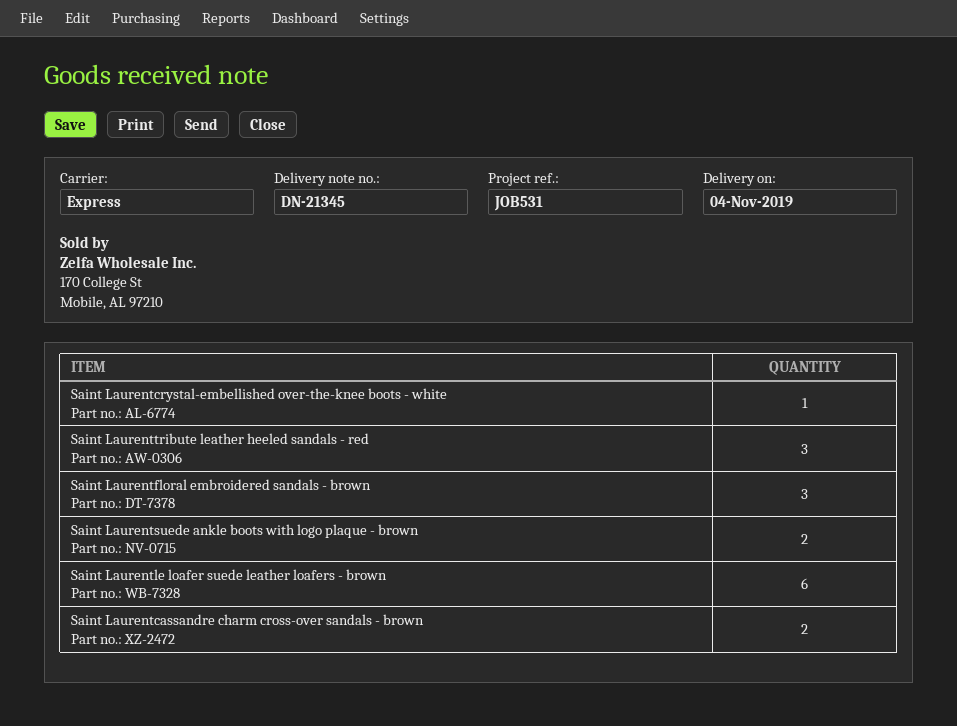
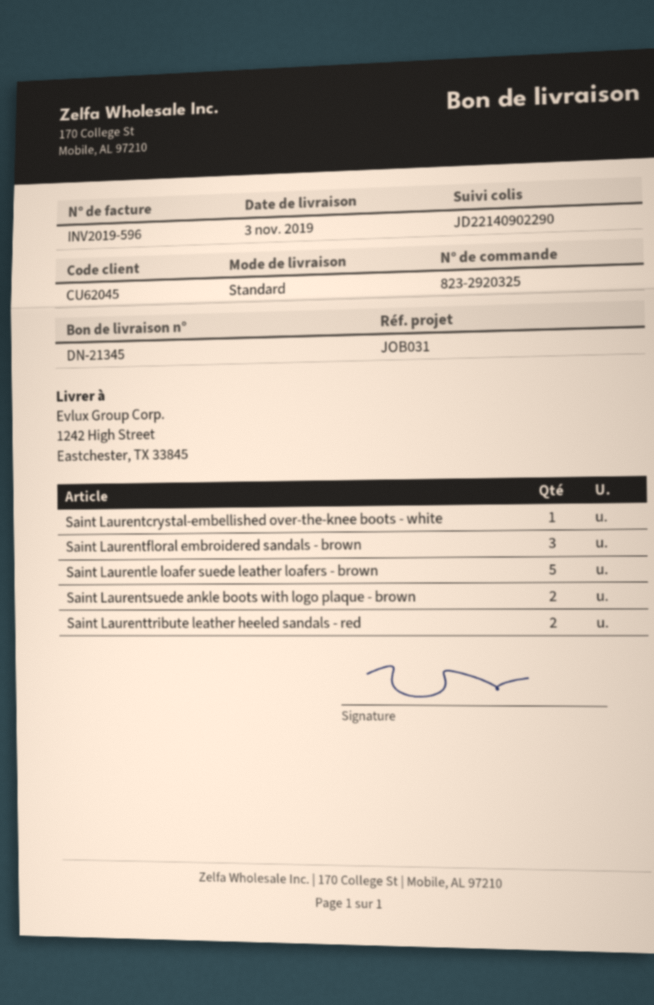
delivery date: 2019-11-04 -> 2019-11-03
reference: JOB531 -> JOB031
shipping method: express -> standard
Saint Laurenttribute leather heeled sandals - red: 3 -> 2
Saint Laurentle loafer suede leather loafers - brown: 6 -> 5
Saint Laurentcassandre charm cross-over sandals - brown: 2 -> none

